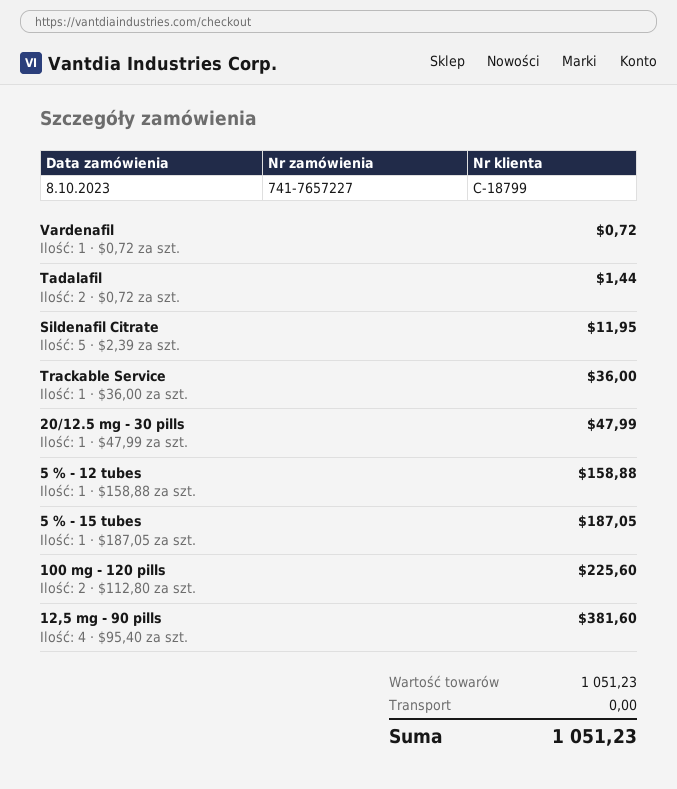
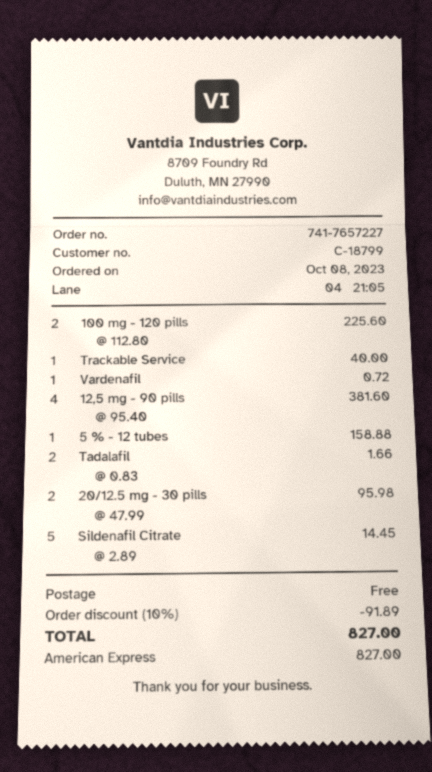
Tadalafil: 2 x 0.72 = 1.44 -> 2 x 0.83 = 1.66
Sildenafil Citrate: 5 x 2.39 = 11.95 -> 5 x 2.89 = 14.45
Trackable Service: 1 x 36.00 = 36.00 -> 1 x 40.00 = 40.00
20/12.5 mg - 30 pills: 1 x 47.99 = 47.99 -> 2 x 47.99 = 95.98
5 % - 15 tubes: 1 x 187.05 = 187.05 -> none
discount: none -> 10% = 91.89
total: 1051.23 -> 827.00

